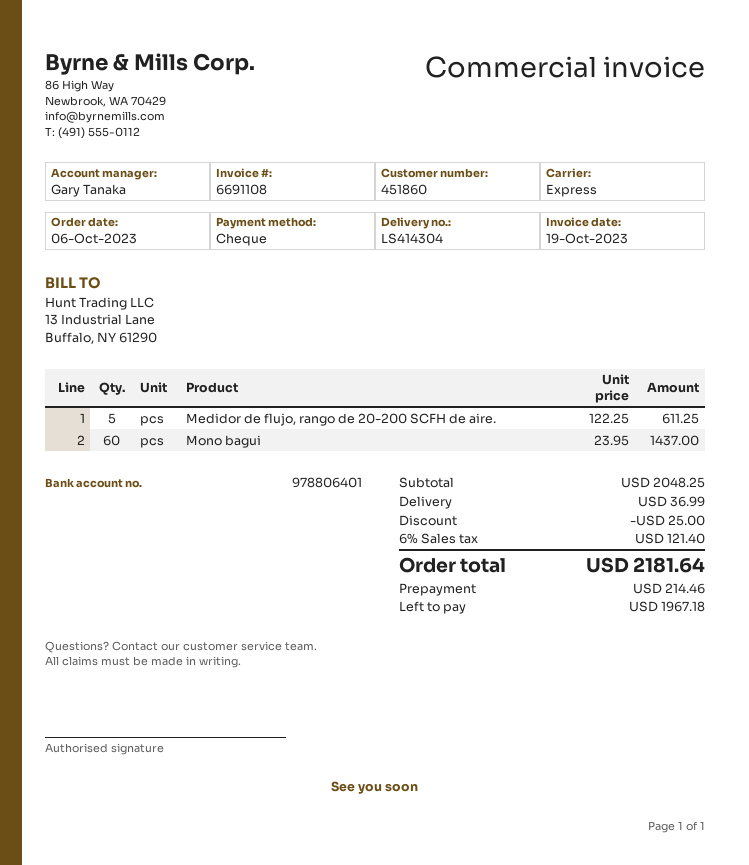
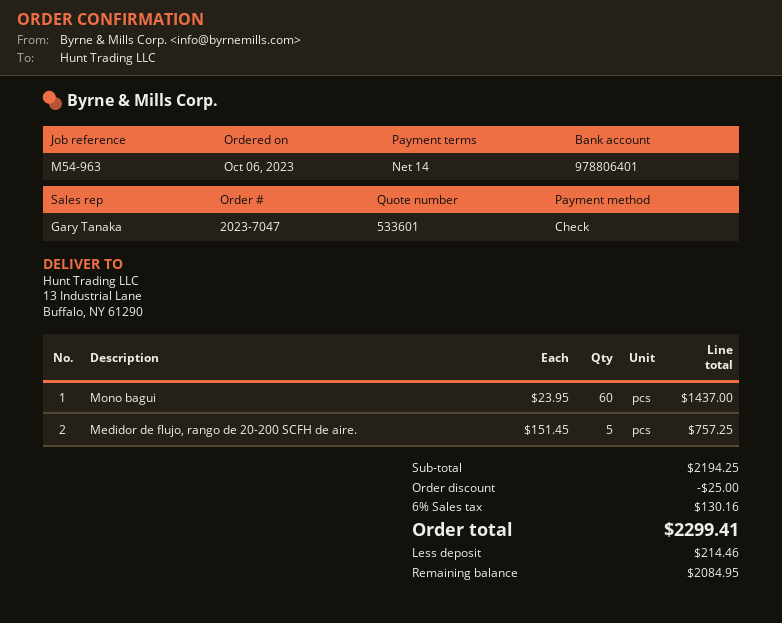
Medidor de flujo, rango de 20-200 SCFH de aire.: 5 x 122.25 = 611.25 -> 5 x 151.45 = 757.25
subtotal: 2048.25 -> 2194.25
shipping: 36.99 -> none
tax: 6% = 121.40 -> 6% = 130.16
total: 2181.64 -> 2299.41
balance: 1967.18 -> 2084.95

